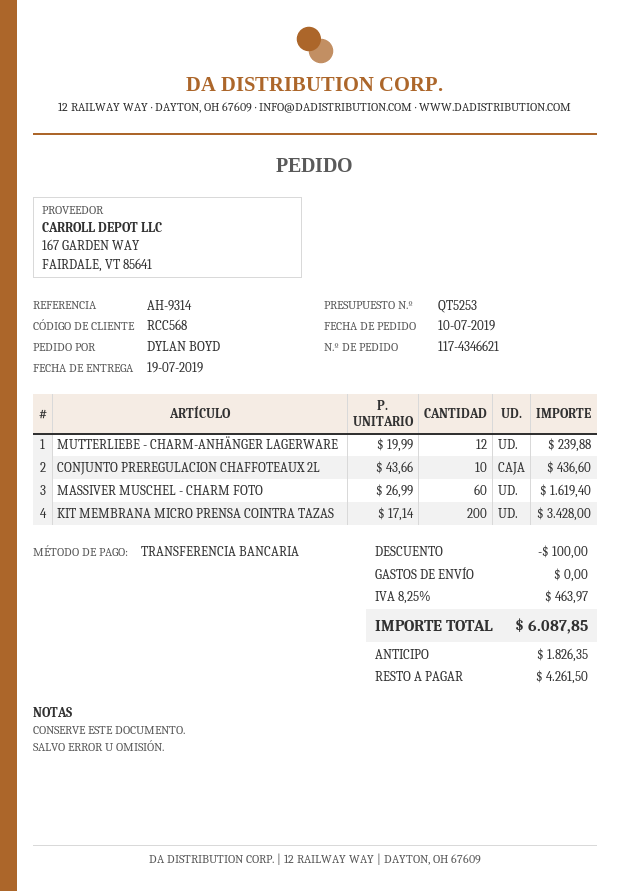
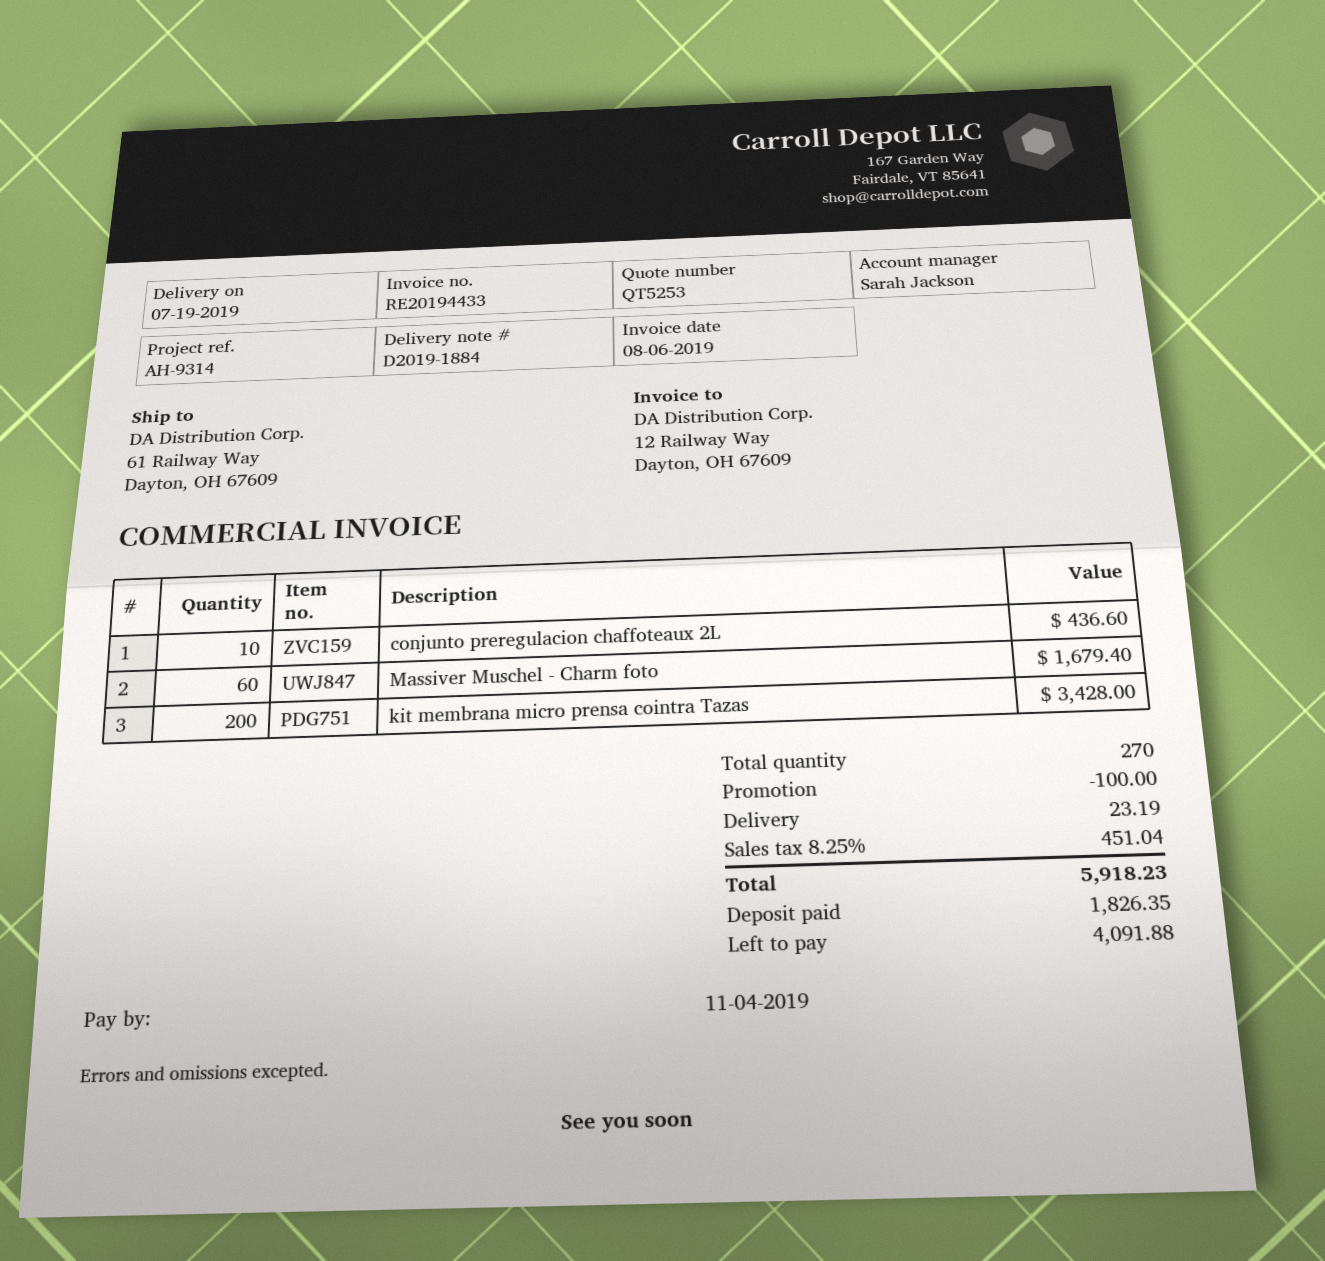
MUTTERLIEBE - CHARM-ANHÄNGER LAGERWARE: 12 for 239.88 -> none
MASSIVER MUSCHEL - CHARM FOTO: 60 for 1619.40 -> 60 for 1679.40
shipping: 0.00 -> 23.19
tax: 8.25% = 463.97 -> 8.25% = 451.04
total: 6087.85 -> 5918.23
balance: 4261.50 -> 4091.88

